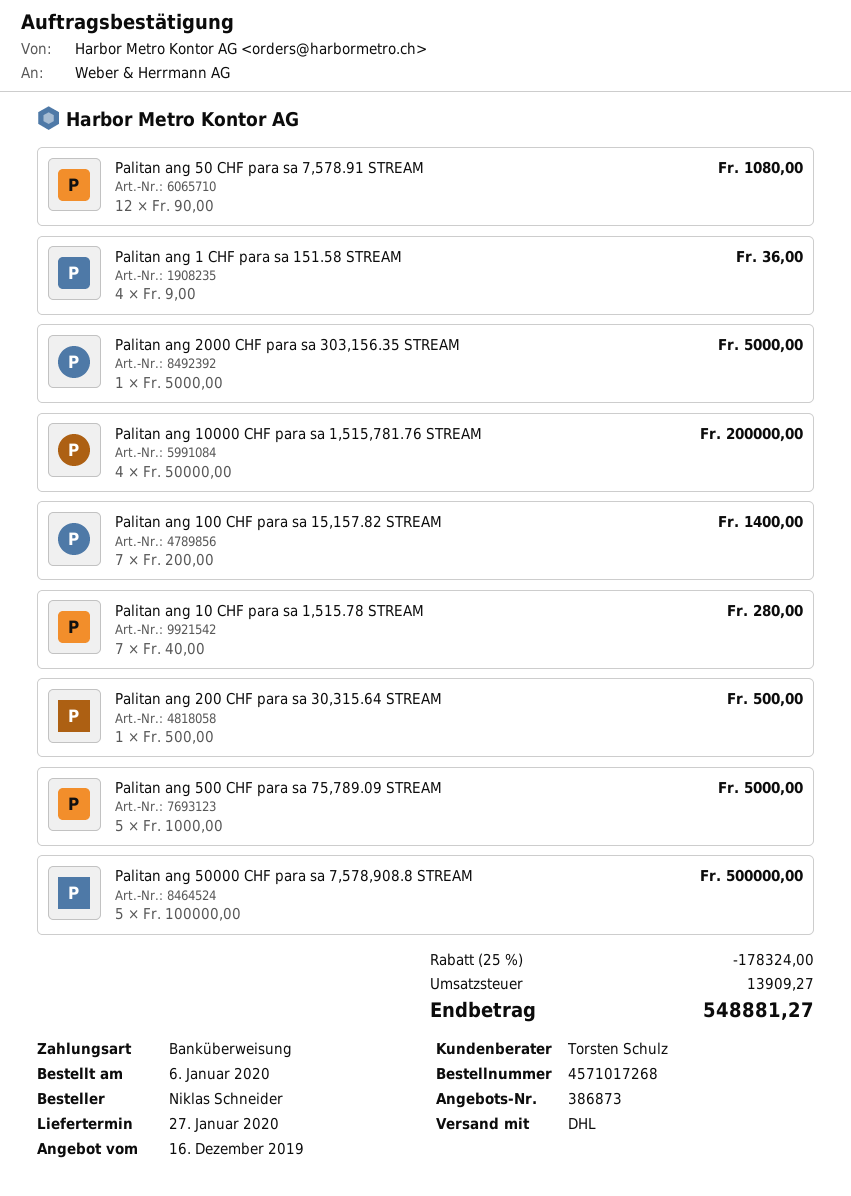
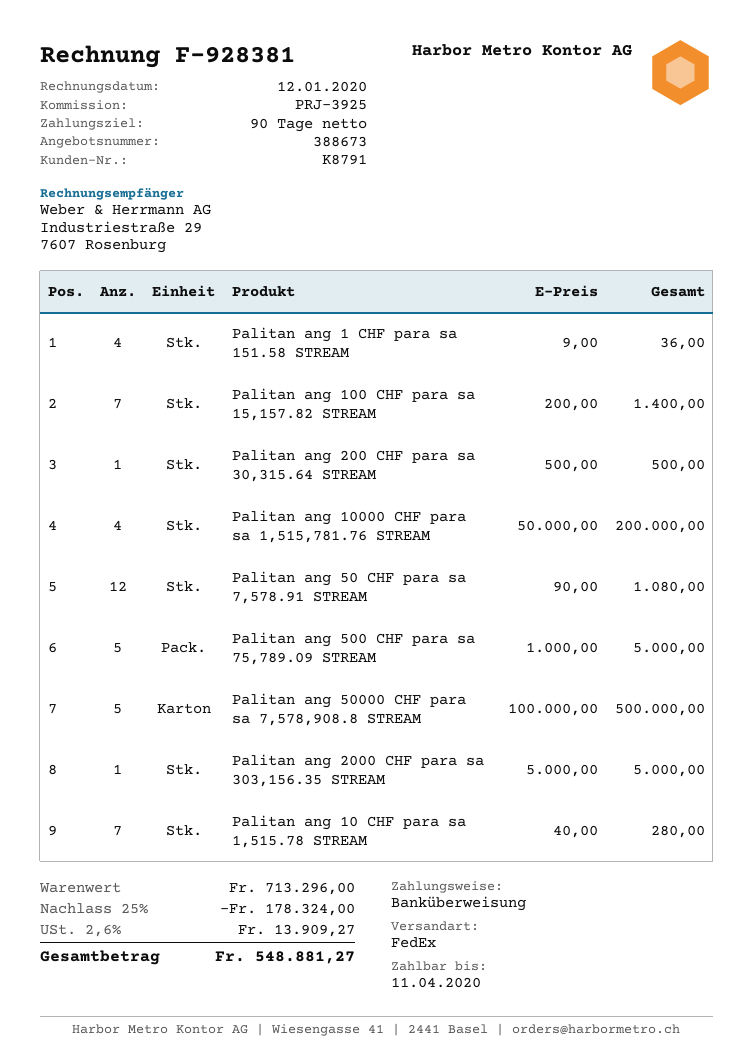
quote number: 386873 -> 388673
shipping method: DHL -> FedEx

